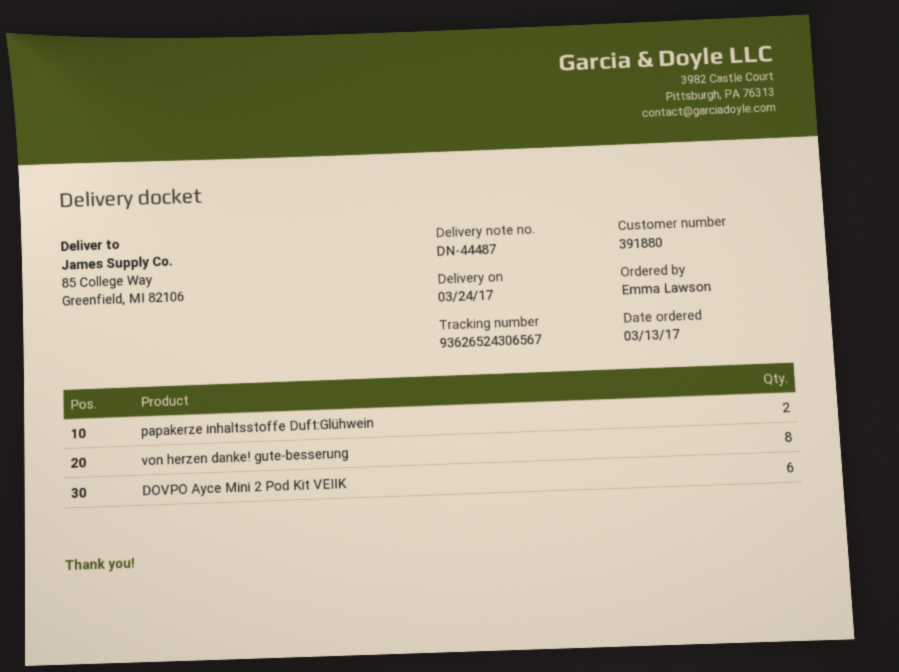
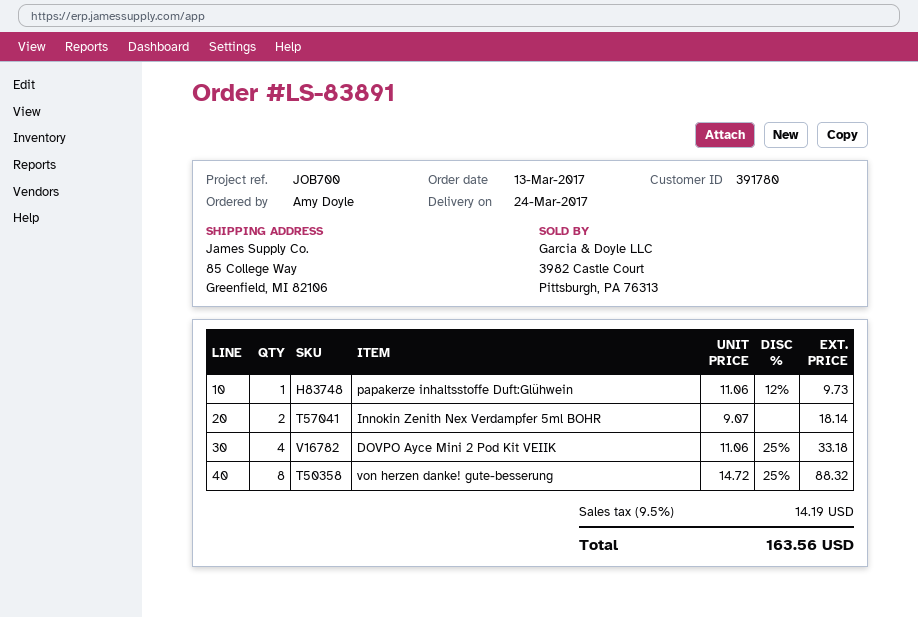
customer number: 391880 -> 391780
ordered by: Emma Lawson -> Amy Doyle
papakerze inhaltsstoffe Duft:Glühwein: 2 -> 1
DOVPO Ayce Mini 2 Pod Kit VEIIK: 6 -> 4
Innokin Zenith Nex Verdampfer 5ml BOHR: none -> 2

